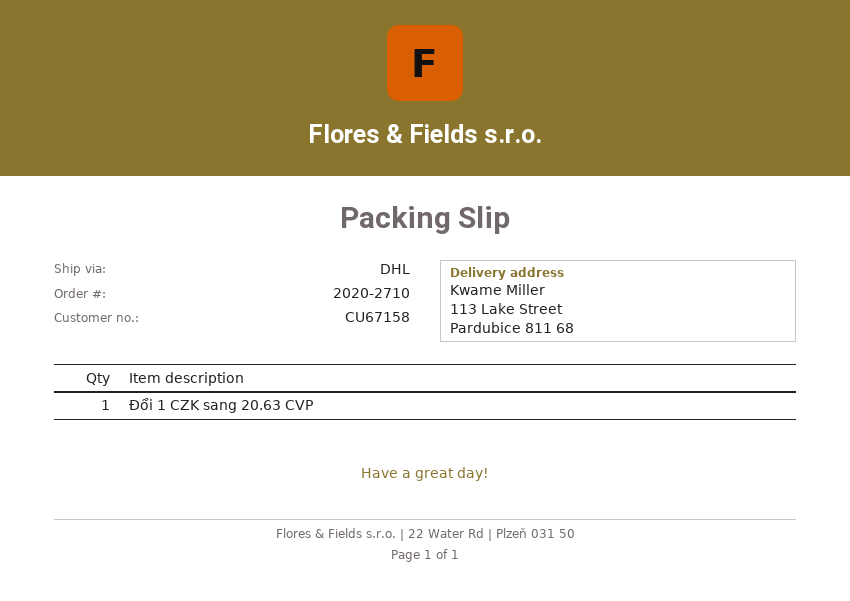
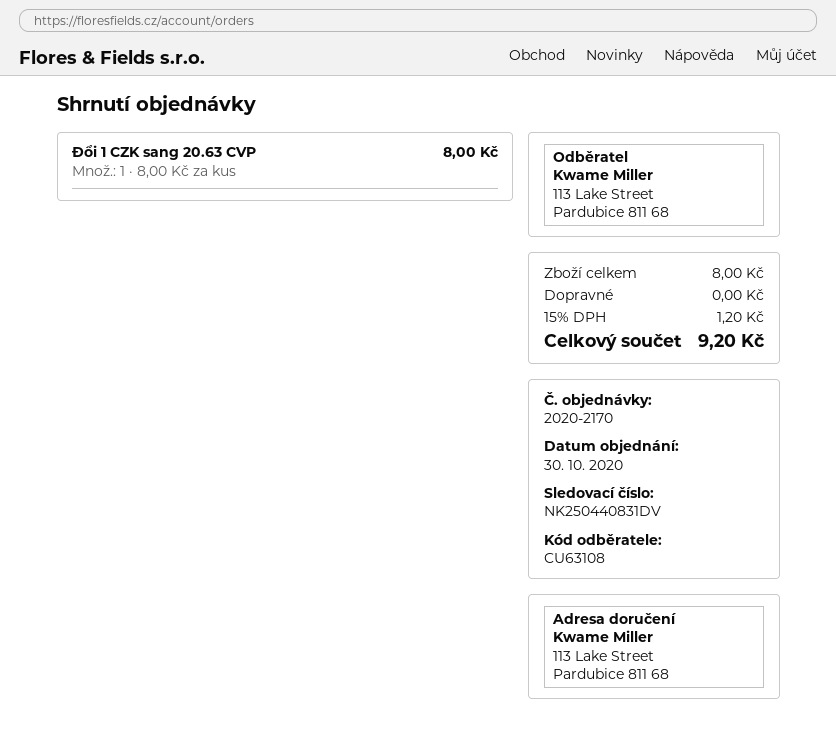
order number: 2020-2710 -> 2020-2170
customer number: CU67158 -> CU63108

